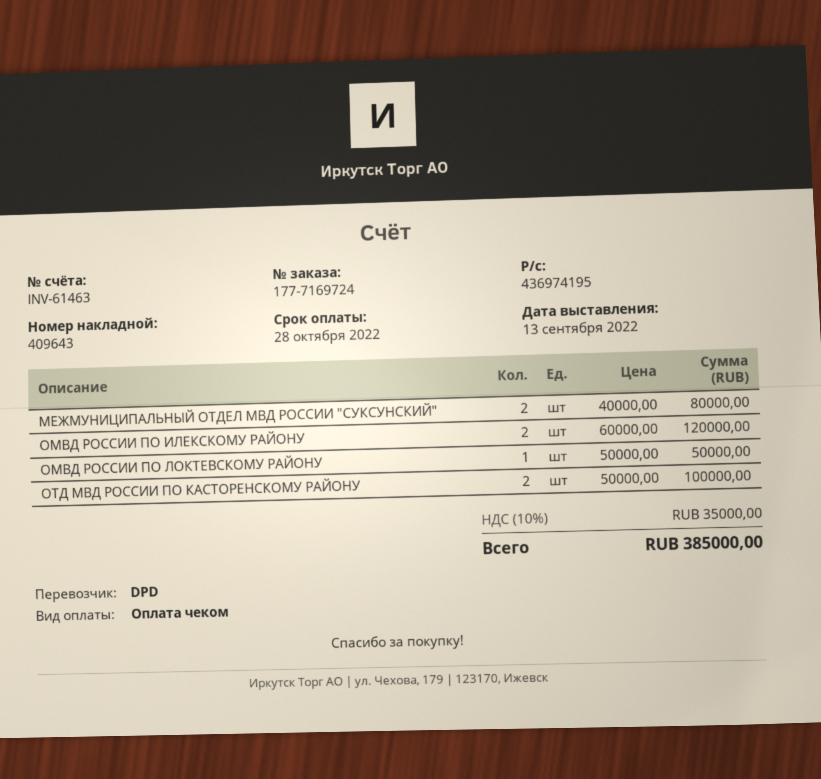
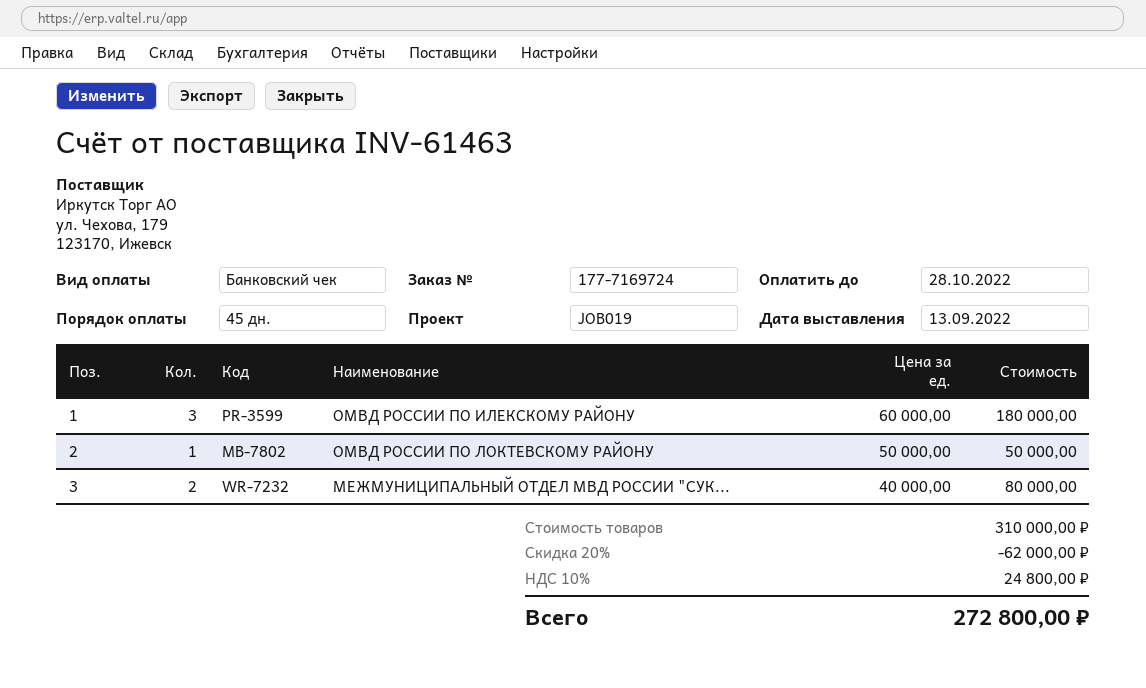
ОМВД РОССИИ ПО ИЛЕКСКОМУ РАЙОНУ: 2 x 60000.00 = 120000.00 -> 3 x 60000.00 = 180000.00
ОТД МВД РОССИИ ПО КАСТОРЕНСКОМУ РАЙОНУ: 2 x 50000.00 = 100000.00 -> none
discount: none -> 20% = 62000.00
tax: 10% = 35000.00 -> 10% = 24800.00
total: 385000.00 -> 272800.00

